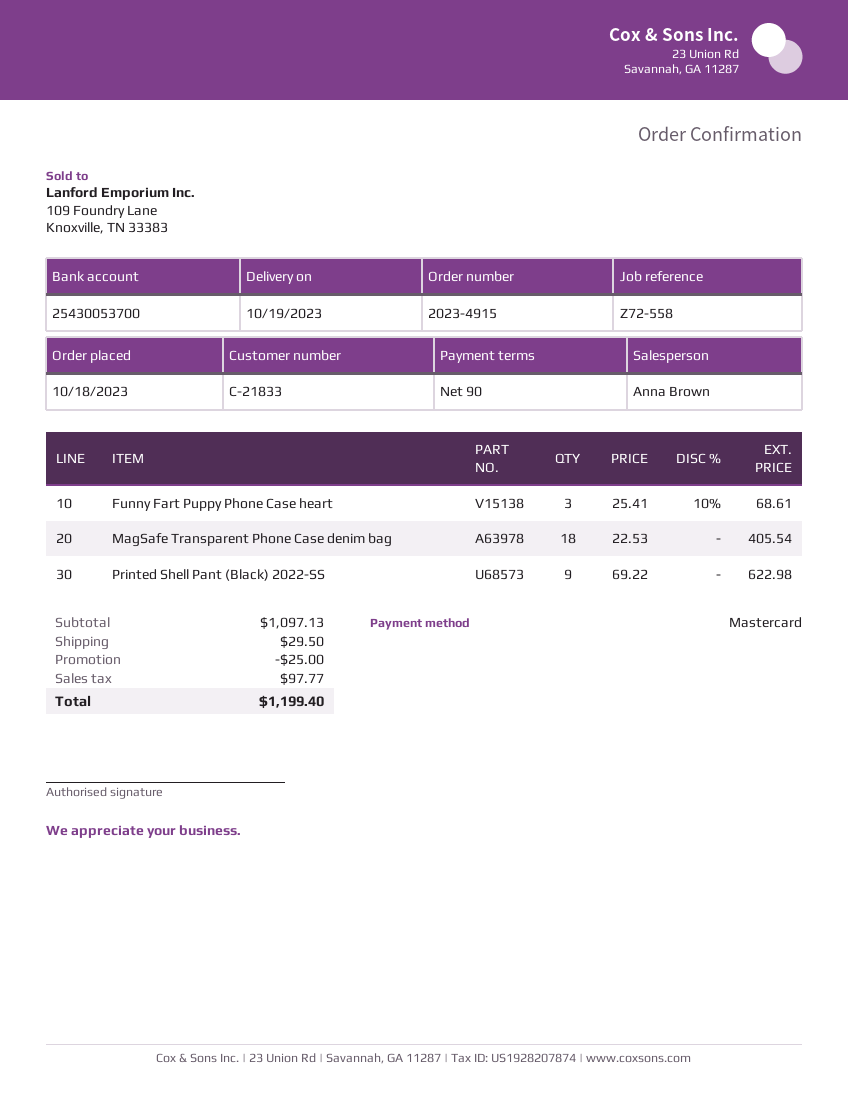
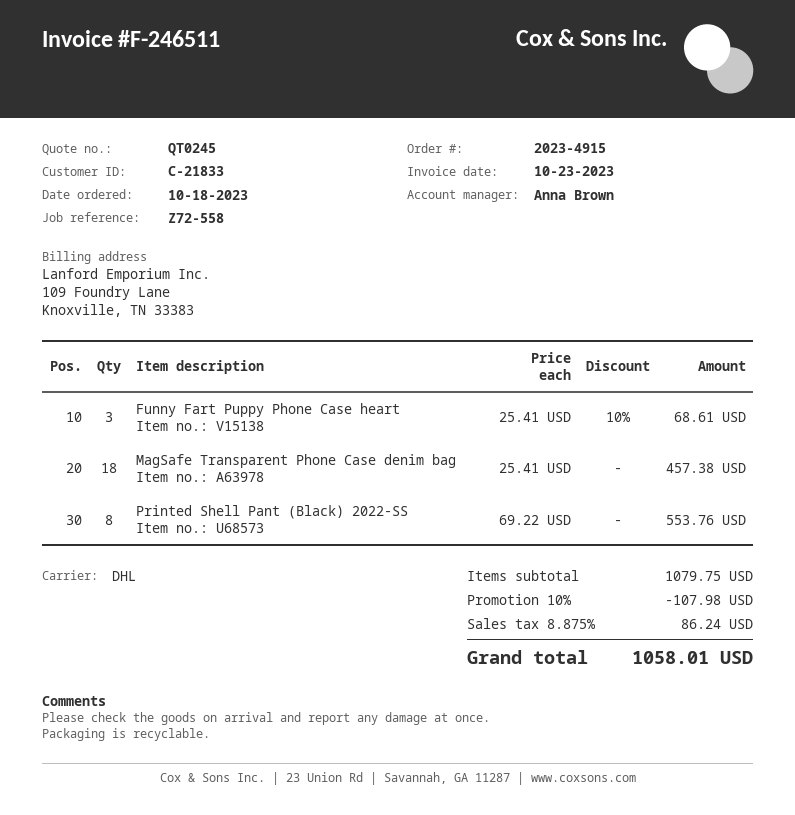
MagSafe Transparent Phone Case denim bag: 18 x 22.53 = 405.54 -> 18 x 25.41 = 457.38
Printed Shell Pant (Black) 2022-SS: 9 x 69.22 = 622.98 -> 8 x 69.22 = 553.76
subtotal: 1097.13 -> 1079.75
discount: 25.00 -> 107.98
shipping: 29.50 -> none
tax: 97.77 -> 86.24
total: 1199.40 -> 1058.01

